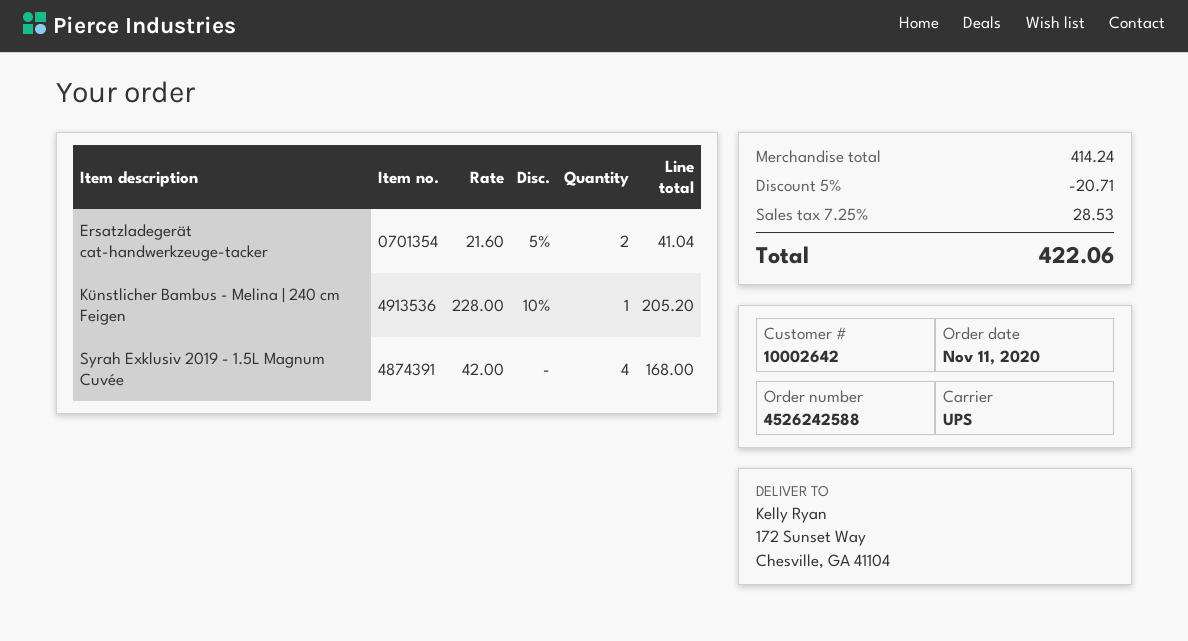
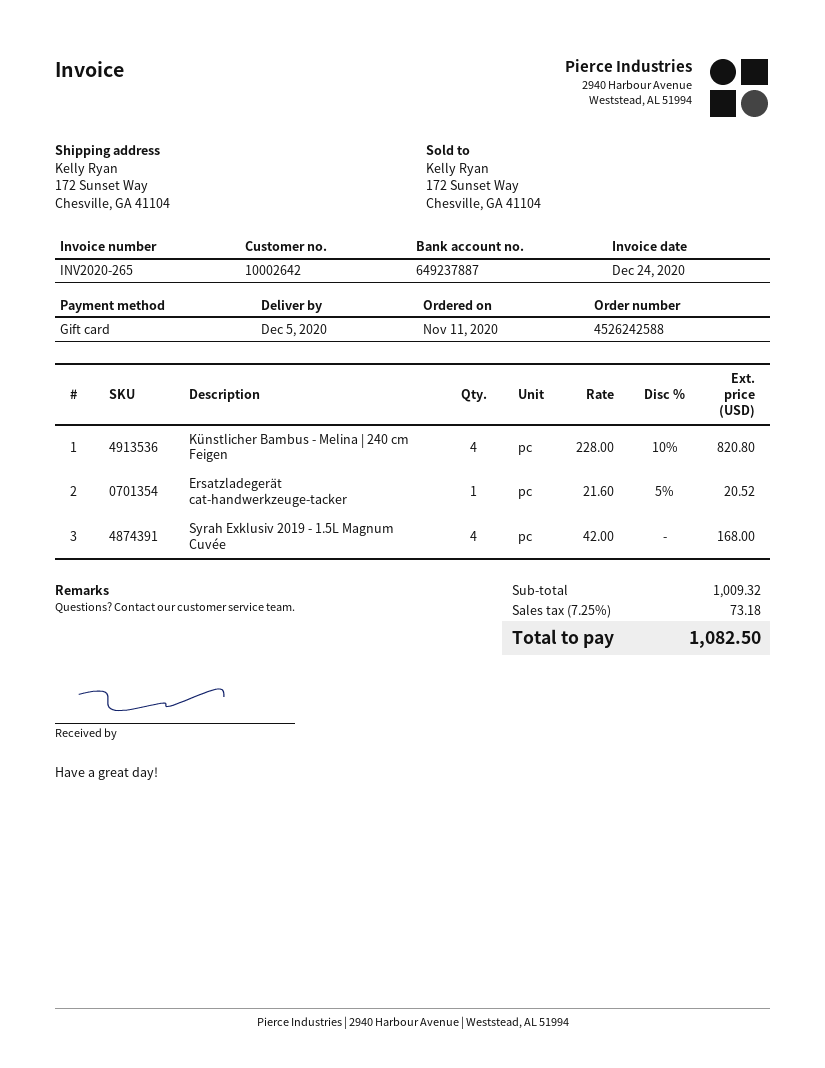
Ersatzladegerät cat-handwerkzeuge-tacker: 2 x 21.60 - 5% = 41.04 -> 1 x 21.60 - 5% = 20.52
Künstlicher Bambus - Melina | 240 cm Feigen: 1 x 228.00 - 10% = 205.20 -> 4 x 228.00 - 10% = 820.80
subtotal: 414.24 -> 1009.32
discount: 5% = 20.71 -> none
tax: 7.25% = 28.53 -> 7.25% = 73.18
total: 422.06 -> 1082.50

